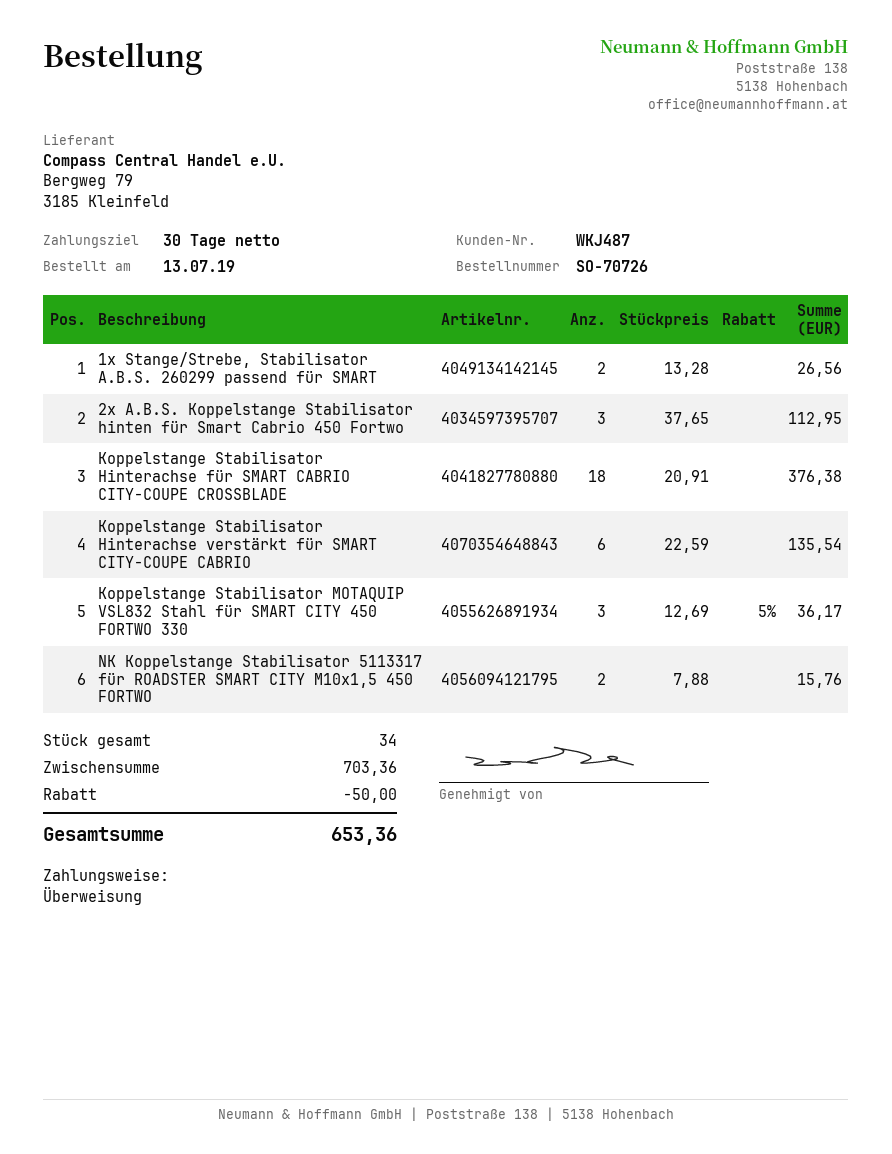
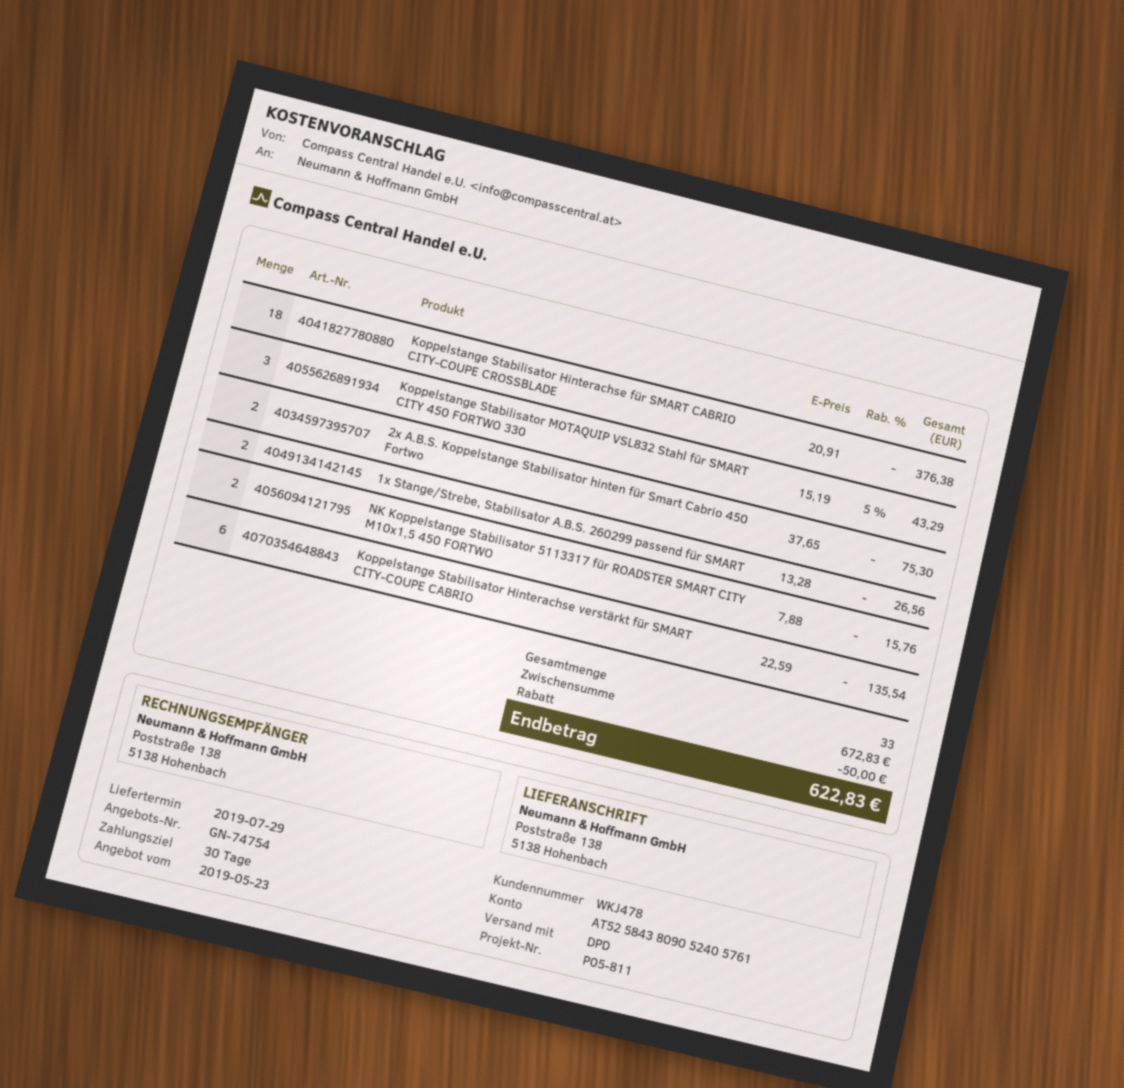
customer number: WKJ487 -> WKJ478
2x A.B.S. Koppelstange Stabilisator hinten für Smart Cabrio 450 Fortwo: 3 x 37.65 = 112.95 -> 2 x 37.65 = 75.30
Koppelstange Stabilisator MOTAQUIP VSL832 Stahl für SMART CITY 450 FORTWO 330: 3 x 12.69 - 5% = 36.17 -> 3 x 15.19 - 5% = 43.29
total quantity: 34 -> 33
subtotal: 703.36 -> 672.83
total: 653.36 -> 622.83

